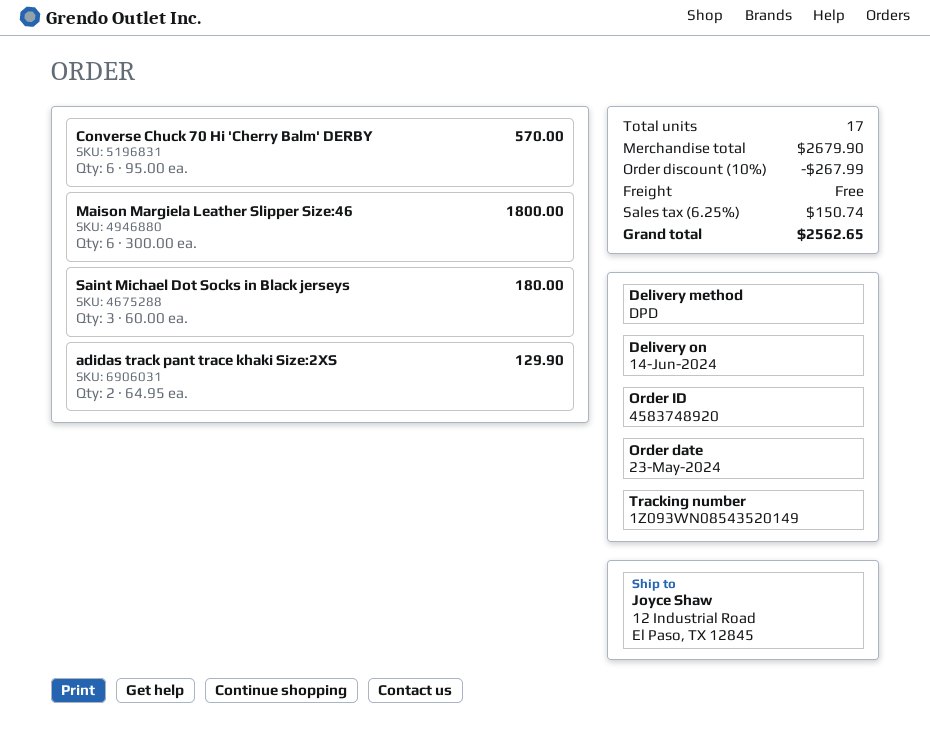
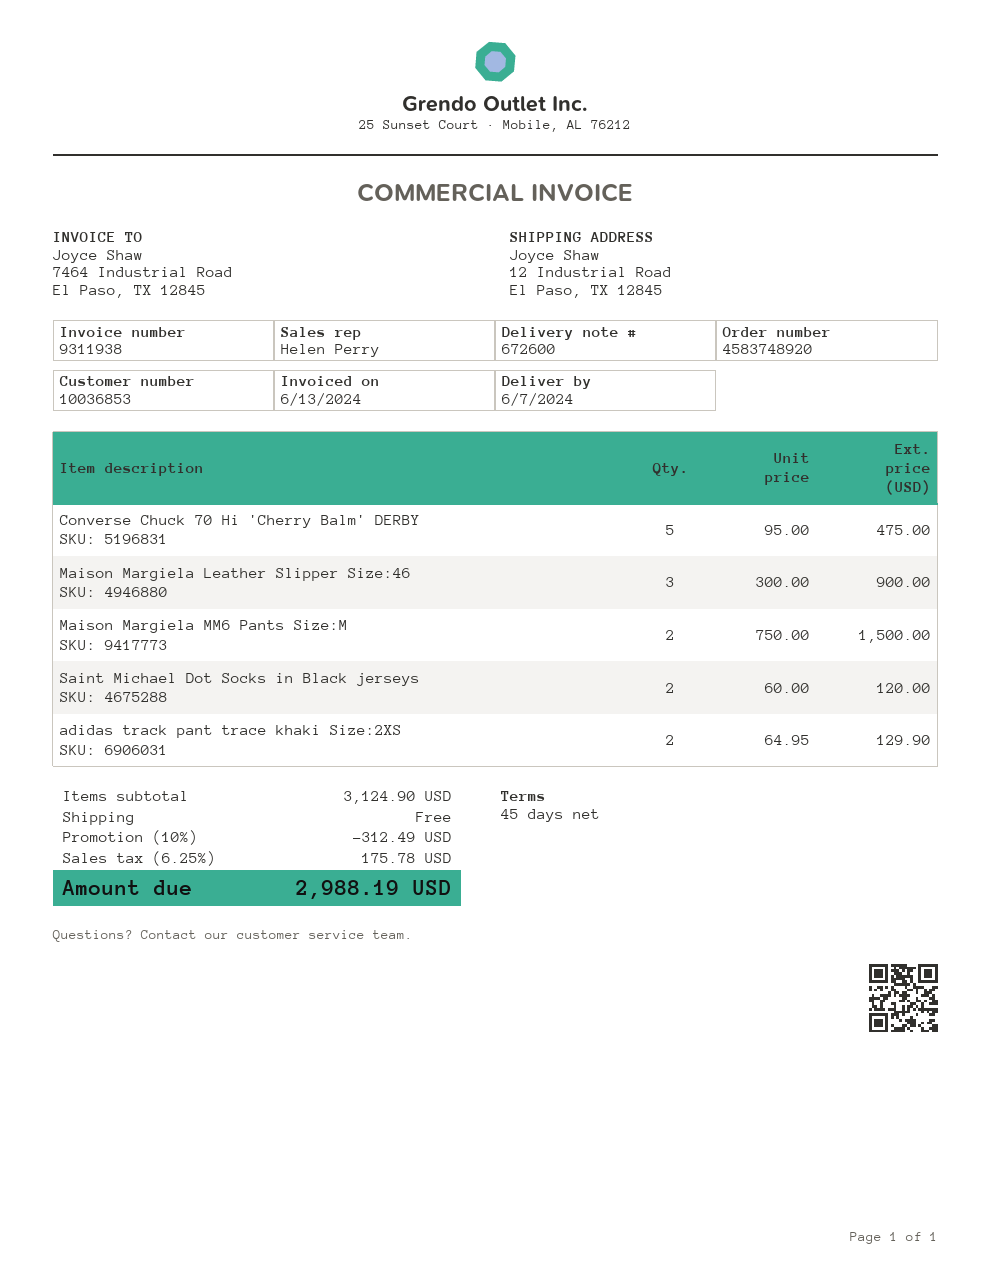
delivery date: 2024-06-14 -> 2024-06-07
Converse Chuck 70 Hi 'Cherry Balm' DERBY: 6 x 95.00 = 570.00 -> 5 x 95.00 = 475.00
Maison Margiela Leather Slipper Size:46: 6 x 300.00 = 1800.00 -> 3 x 300.00 = 900.00
Saint Michael Dot Socks in Black jerseys: 3 x 60.00 = 180.00 -> 2 x 60.00 = 120.00
Maison Margiela MM6 Pants Size:M: none -> 2 x 750.00 = 1500.00
subtotal: 2679.90 -> 3124.90
discount: 10% = 267.99 -> 10% = 312.49
tax: 6.25% = 150.74 -> 6.25% = 175.78
total: 2562.65 -> 2988.19

